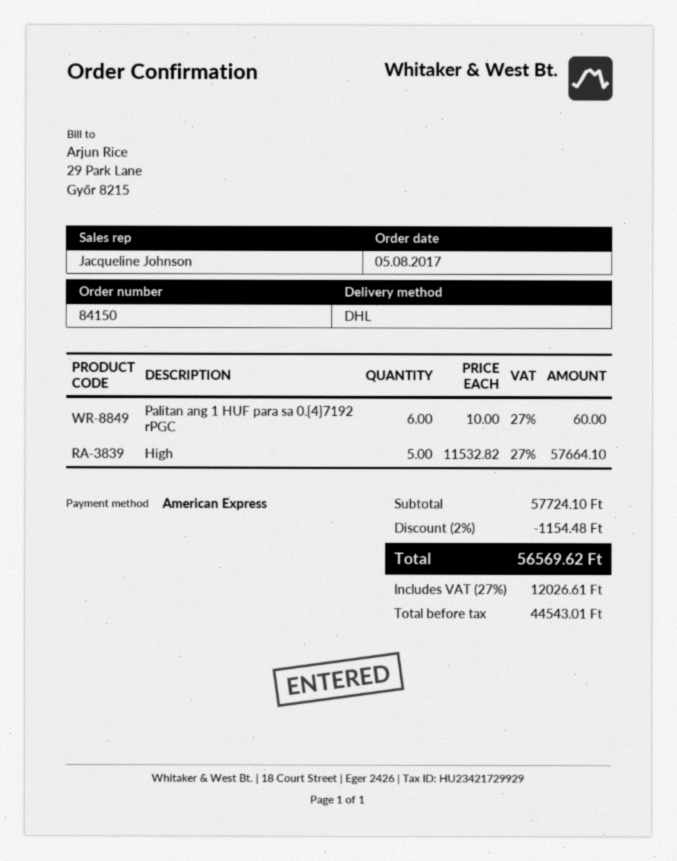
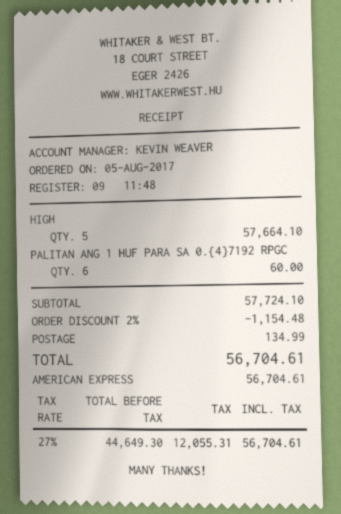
sales rep: Jacqueline Johnson -> KEVIN WEAVER
shipping: none -> 134.99
net: 44543.01 -> 44649.30
tax: 27% = 12026.61 -> 27% = 12055.31
total: 56569.62 -> 56704.61

